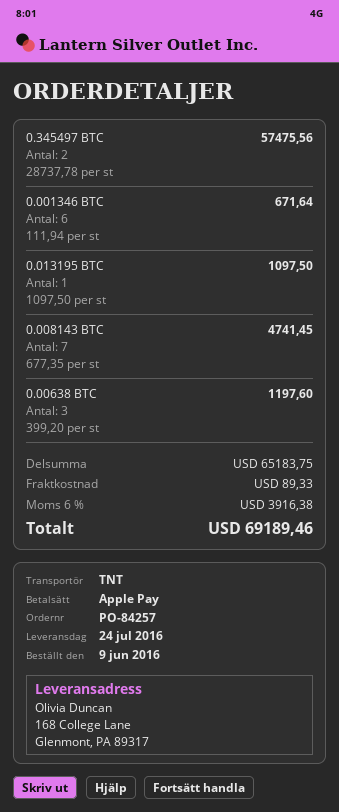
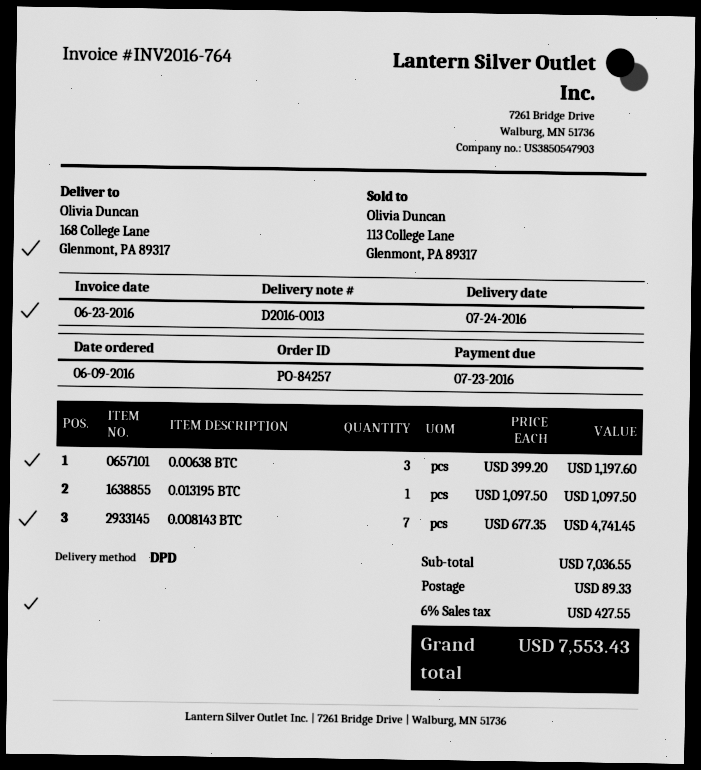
shipping method: TNT -> DPD
0.345497 BTC: 2 x 28737.78 = 57475.56 -> none
0.001346 BTC: 6 x 111.94 = 671.64 -> none
subtotal: 65183.75 -> 7036.55
tax: 6% = 3916.38 -> 6% = 427.55
total: 69189.46 -> 7553.43

